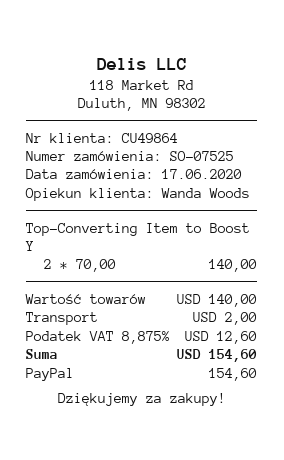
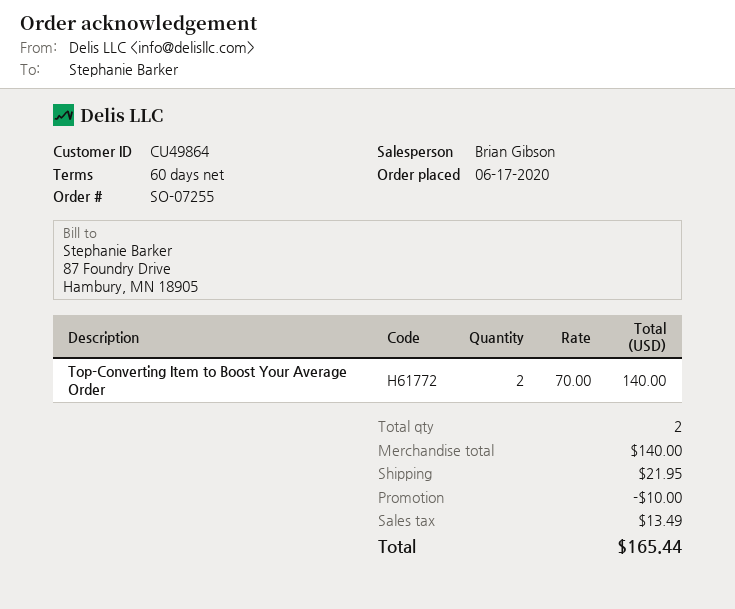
order number: SO-07525 -> SO-07255
sales rep: Wanda Woods -> Brian Gibson
discount: none -> 10.00
shipping: 2.00 -> 21.95
tax: 12.60 -> 13.49
total: 154.60 -> 165.44

